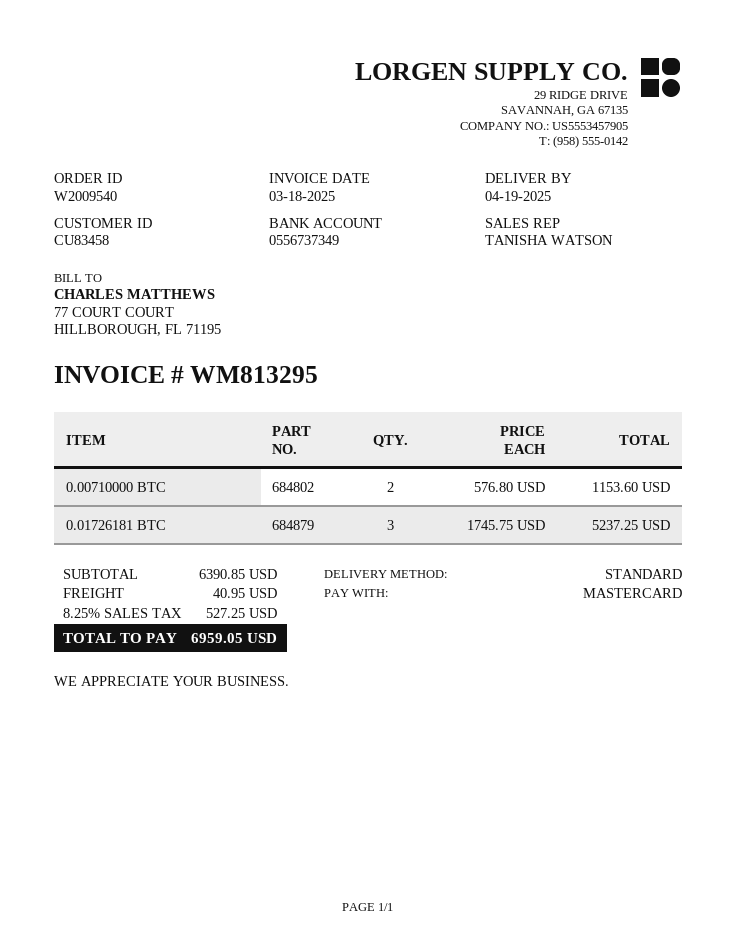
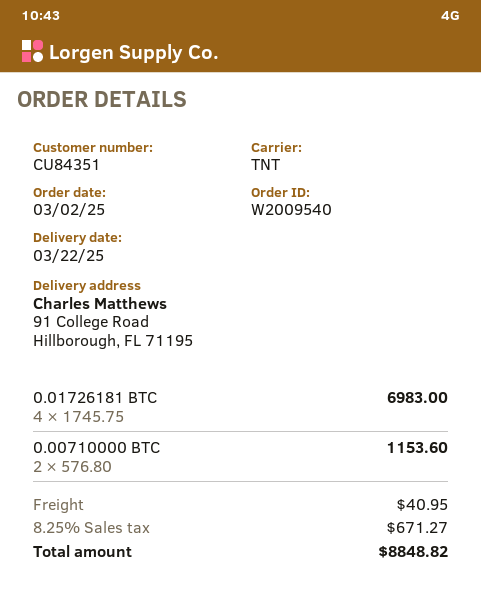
delivery date: 2025-04-19 -> 2025-03-22
customer number: CU83458 -> CU84351
shipping method: standard -> TNT
0.01726181 BTC: 3 x 1745.75 = 5237.25 -> 4 x 1745.75 = 6983.00
tax: 8.25% = 527.25 -> 8.25% = 671.27
total: 6959.05 -> 8848.82

